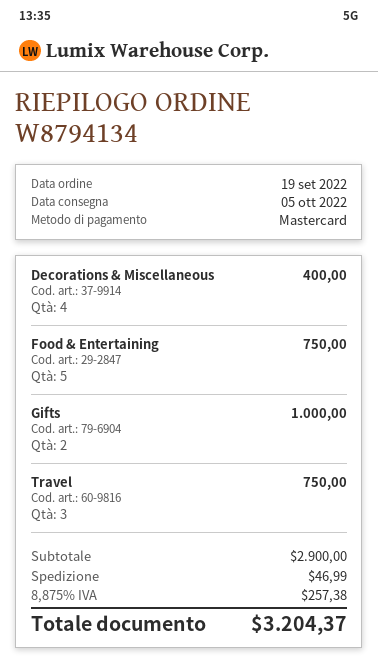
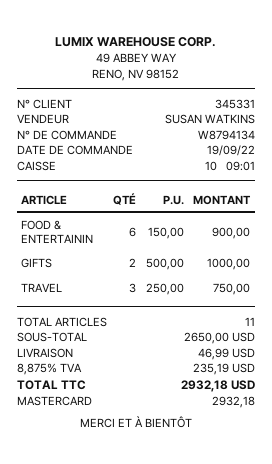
Decorations & Miscellaneous: 4 for 400.00 -> none
Food & Entertaining: 5 for 750.00 -> 6 for 900.00
subtotal: 2900.00 -> 2650.00
tax: 8.875% = 257.38 -> 8.875% = 235.19
total: 3204.37 -> 2932.18

